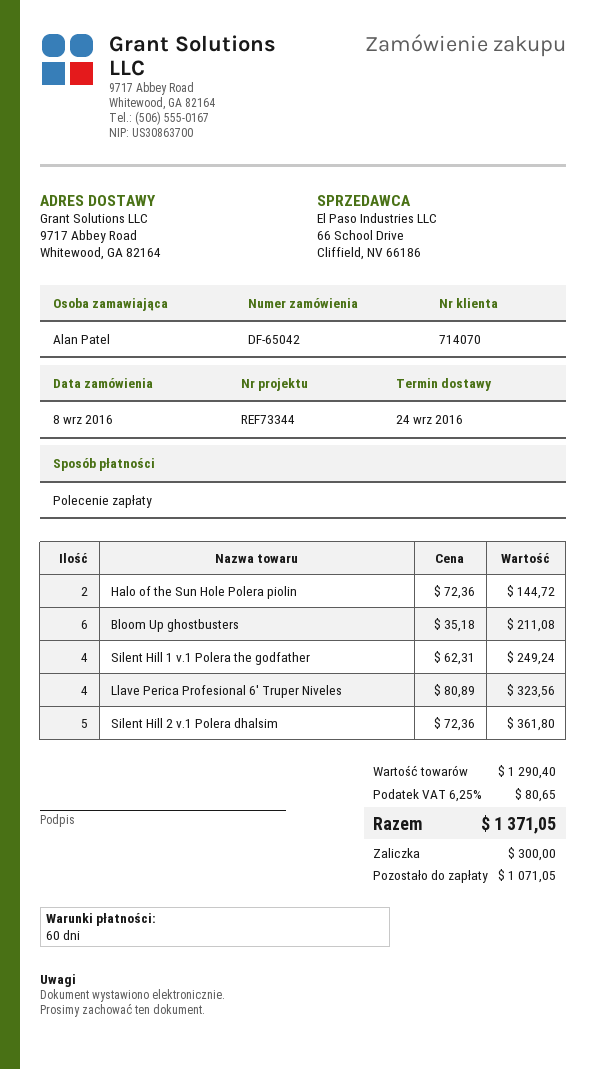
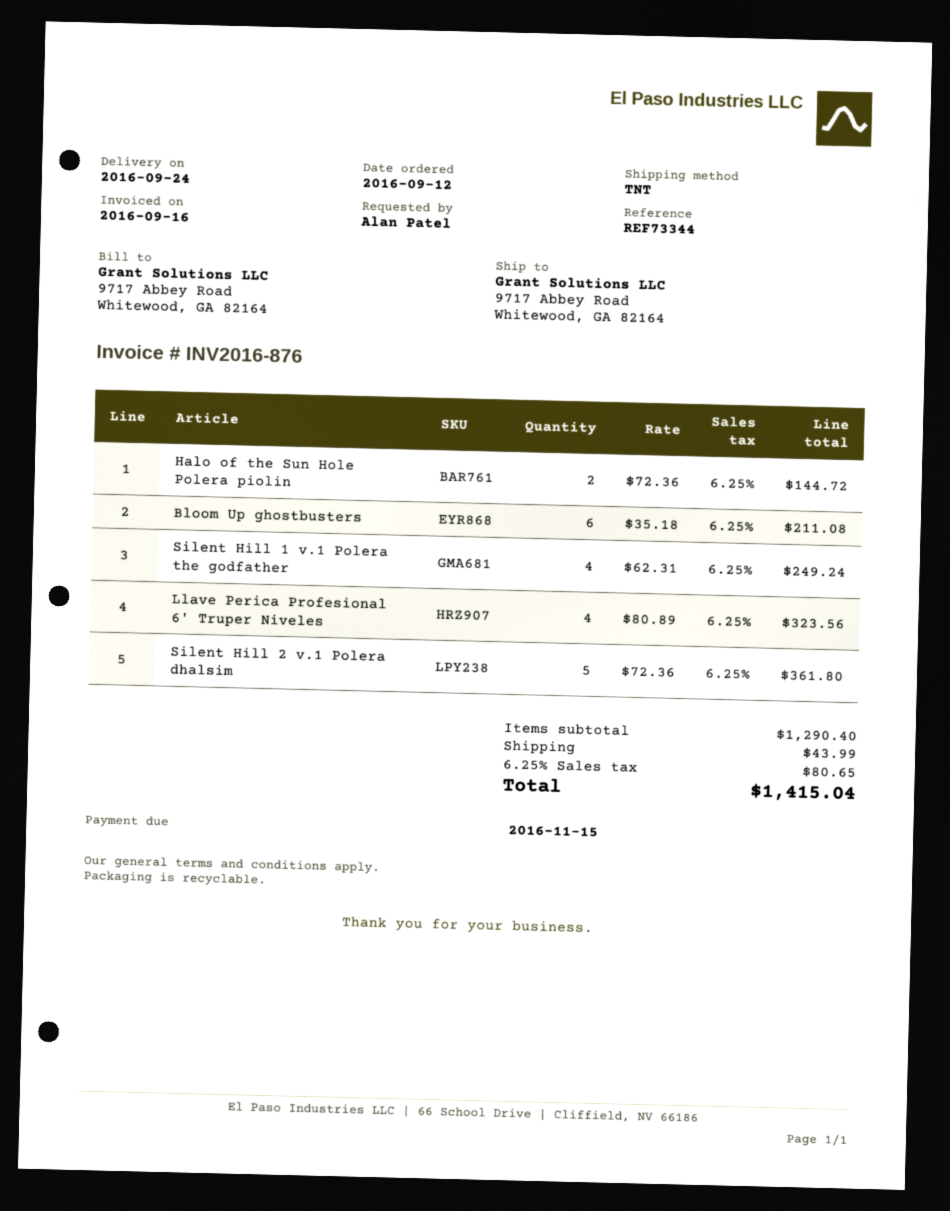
order date: 2016-09-08 -> 2016-09-12
shipping: none -> 43.99
total: 1371.05 -> 1415.04

